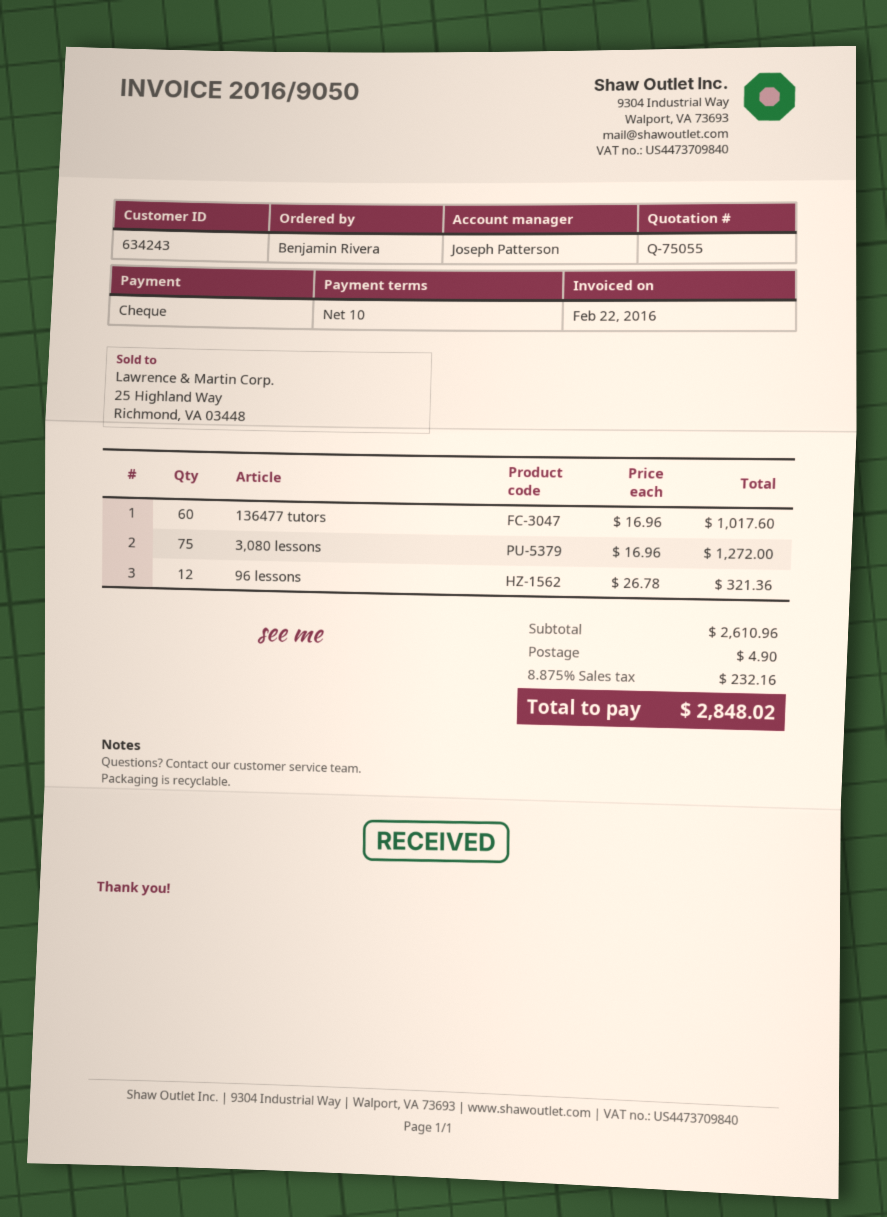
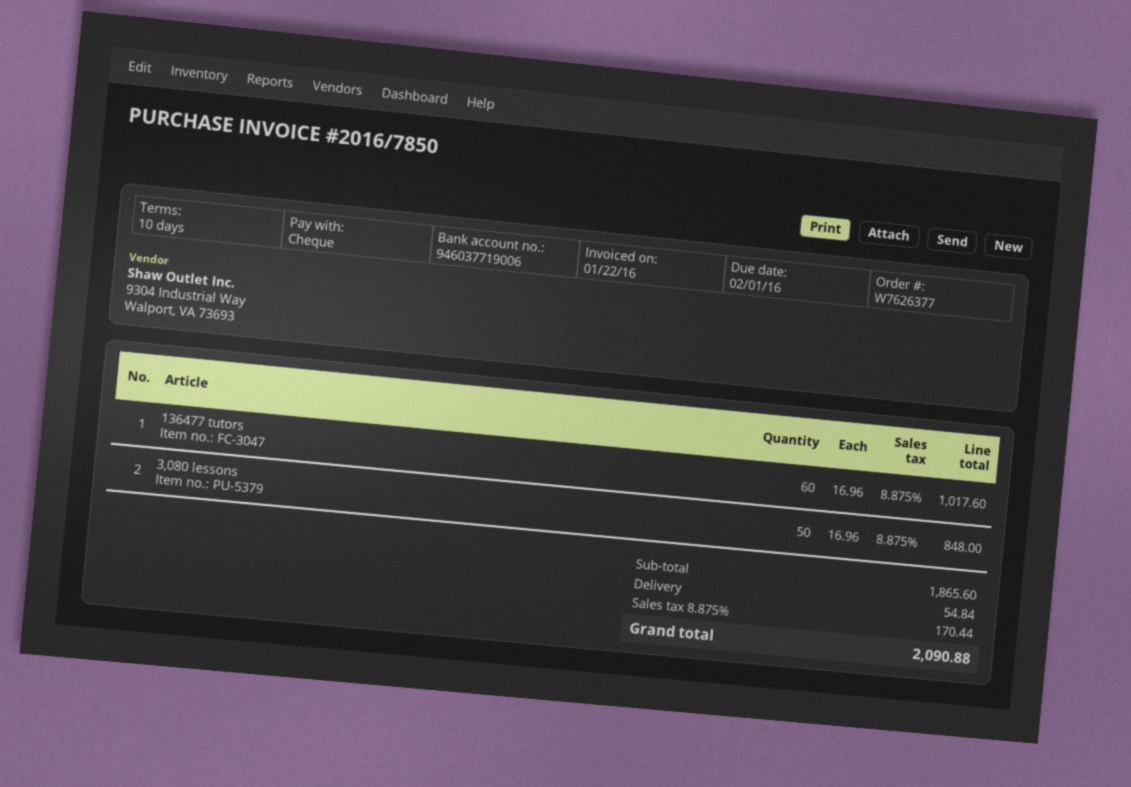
invoice number: 2016/9050 -> 2016/7850
invoice date: 2016-02-22 -> 2016-01-22
3,080 lessons: 75 x 16.96 = 1272.00 -> 50 x 16.96 = 848.00
96 lessons: 12 x 26.78 = 321.36 -> none
subtotal: 2610.96 -> 1865.60
shipping: 4.90 -> 54.84
tax: 8.875% = 232.16 -> 8.875% = 170.44
total: 2848.02 -> 2090.88

